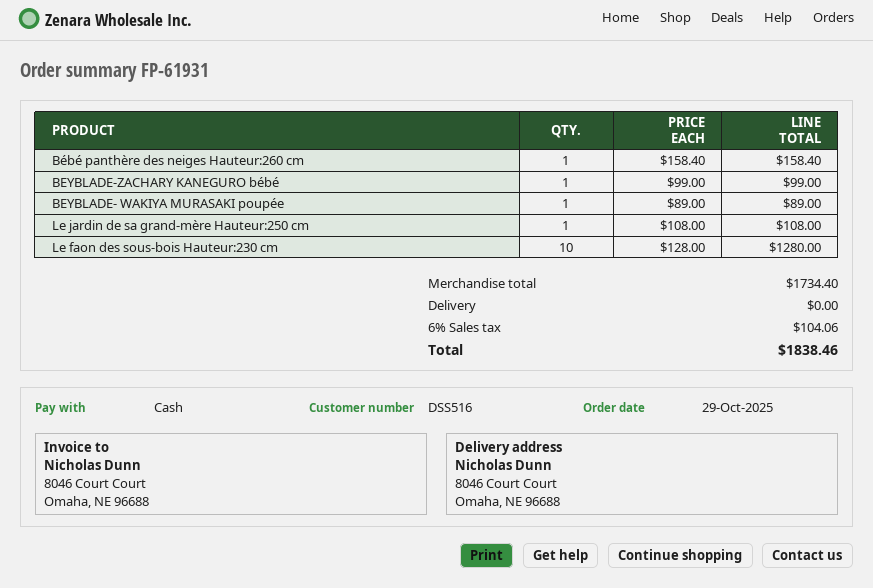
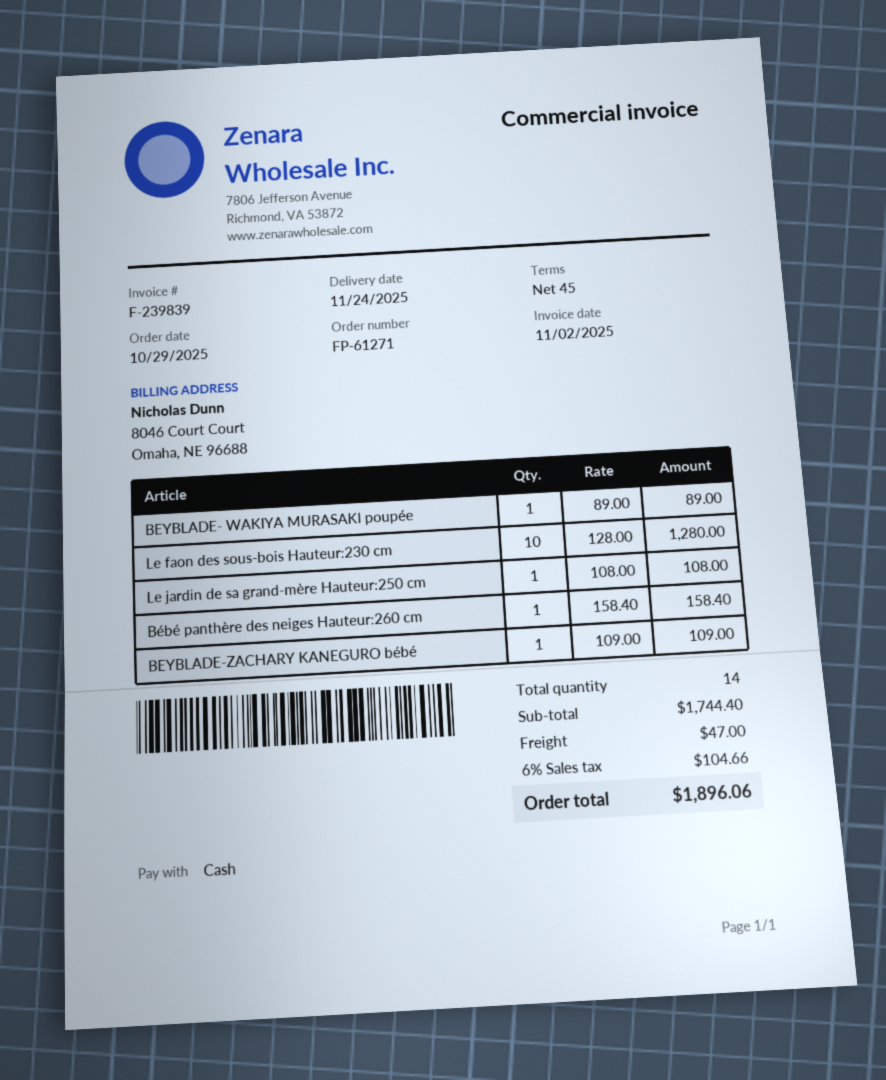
order number: FP-61931 -> FP-61271
BEYBLADE-ZACHARY KANEGURO bébé: 1 x 99.00 = 99.00 -> 1 x 109.00 = 109.00
subtotal: 1734.40 -> 1744.40
shipping: 0.00 -> 47.00
tax: 6% = 104.06 -> 6% = 104.66
total: 1838.46 -> 1896.06

